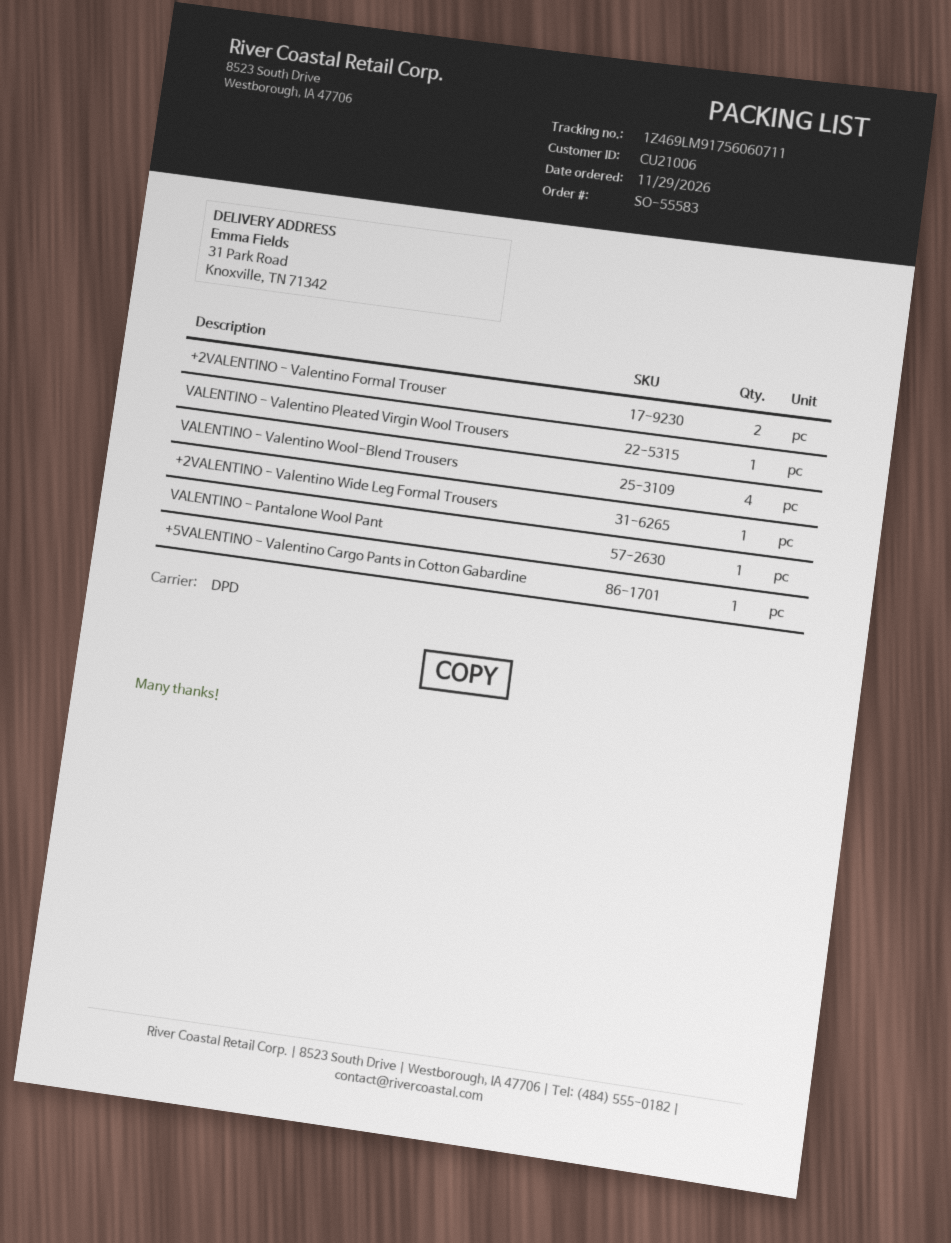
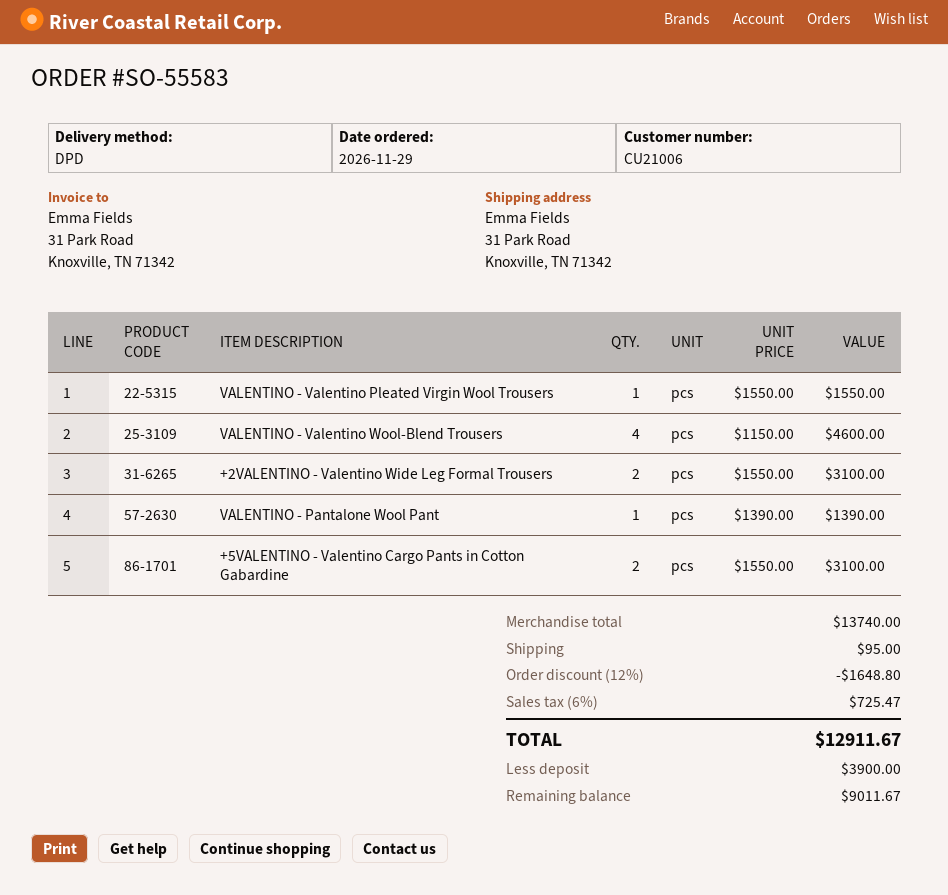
+2VALENTINO - Valentino Formal Trouser: 2 -> none
+2VALENTINO - Valentino Wide Leg Formal Trousers: 1 -> 2
+5VALENTINO - Valentino Cargo Pants in Cotton Gabardine: 1 -> 2

